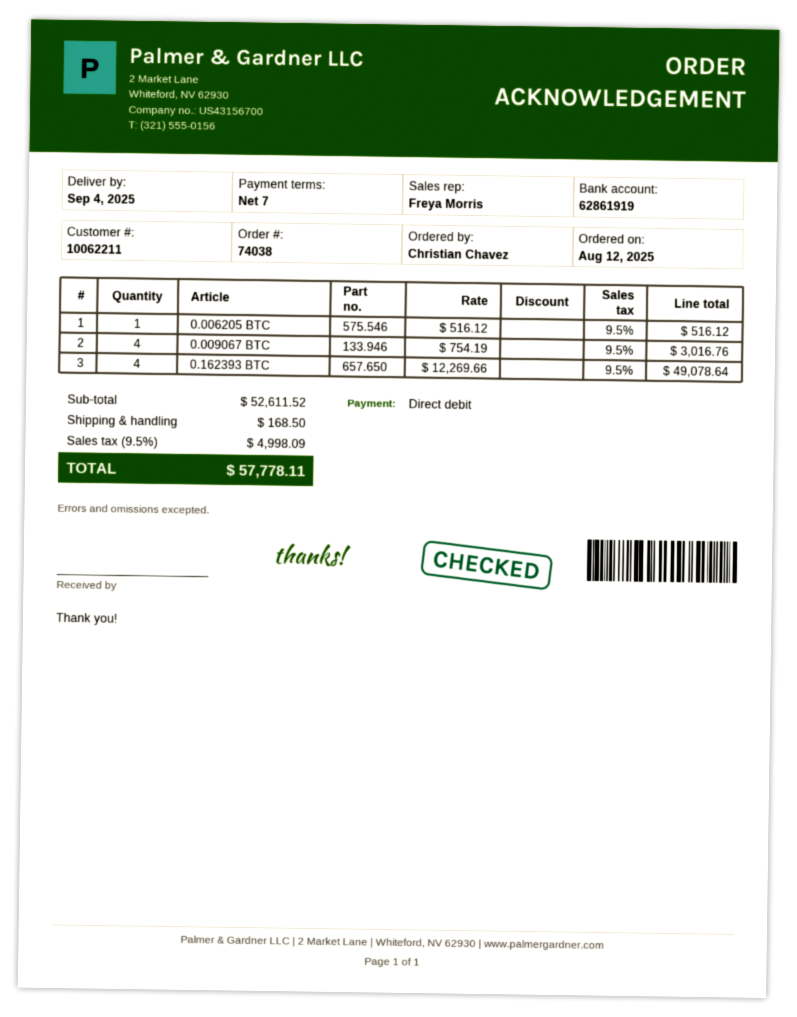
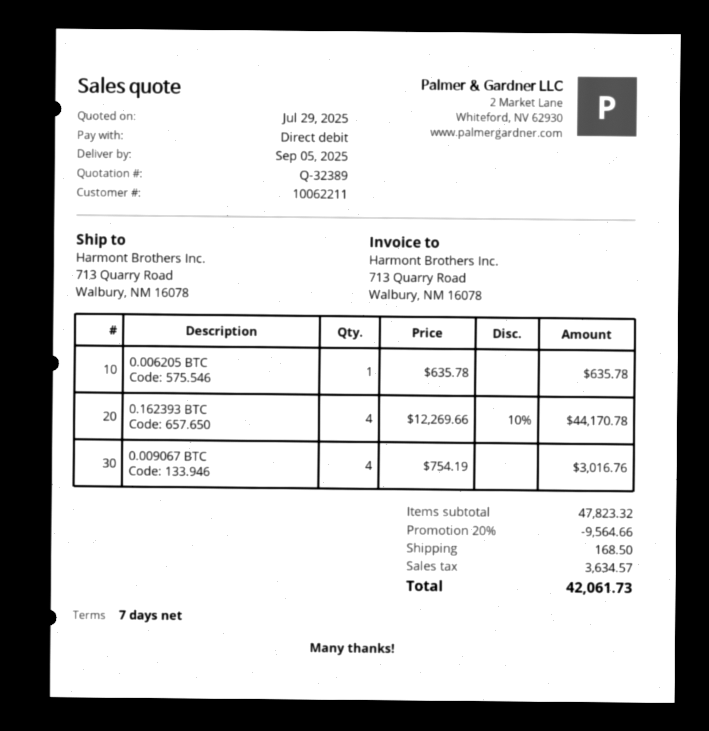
delivery date: 2025-09-04 -> 2025-09-05
0.006205 BTC: 1 x 516.12 = 516.12 -> 1 x 635.78 = 635.78
0.162393 BTC: 4 x 12269.66 = 49078.64 -> 4 x 12269.66 - 10% = 44170.78
subtotal: 52611.52 -> 47823.32
discount: none -> 20% = 9564.66
tax: 4998.09 -> 3634.57
total: 57778.11 -> 42061.73

